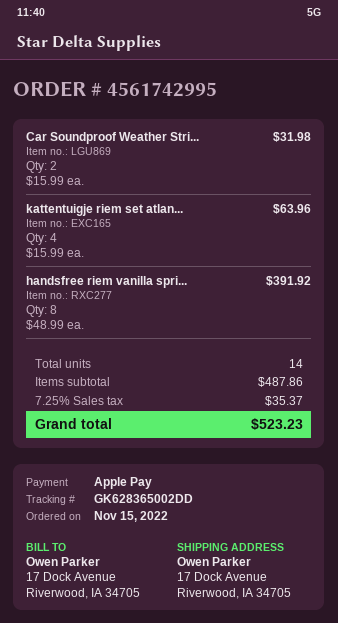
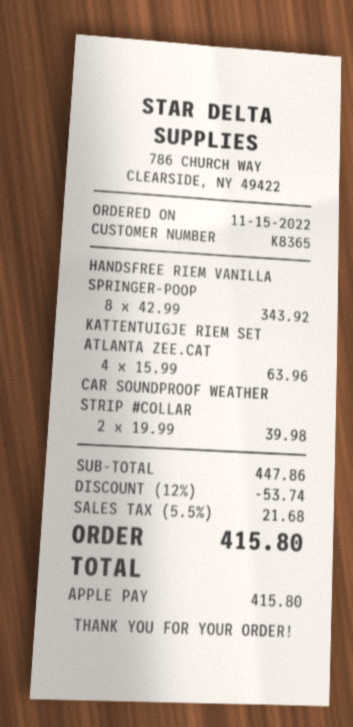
Car Soundproof Weather Stri...: 2 x 15.99 = 31.98 -> 2 x 19.99 = 39.98
handsfree riem vanilla spri...: 8 x 48.99 = 391.92 -> 8 x 42.99 = 343.92
subtotal: 487.86 -> 447.86
discount: none -> 12% = 53.74
tax: 7.25% = 35.37 -> 5.5% = 21.68
total: 523.23 -> 415.80

